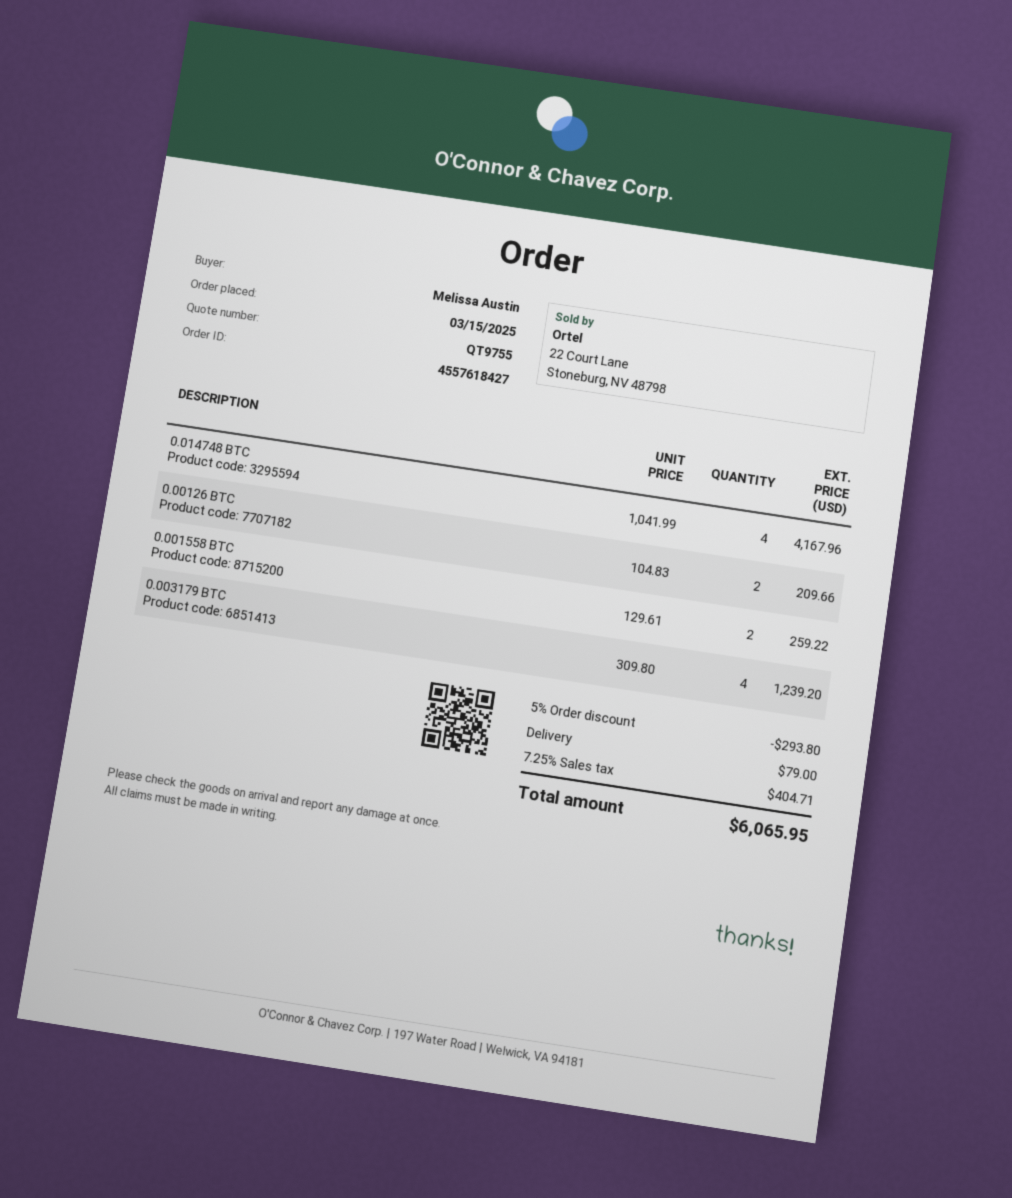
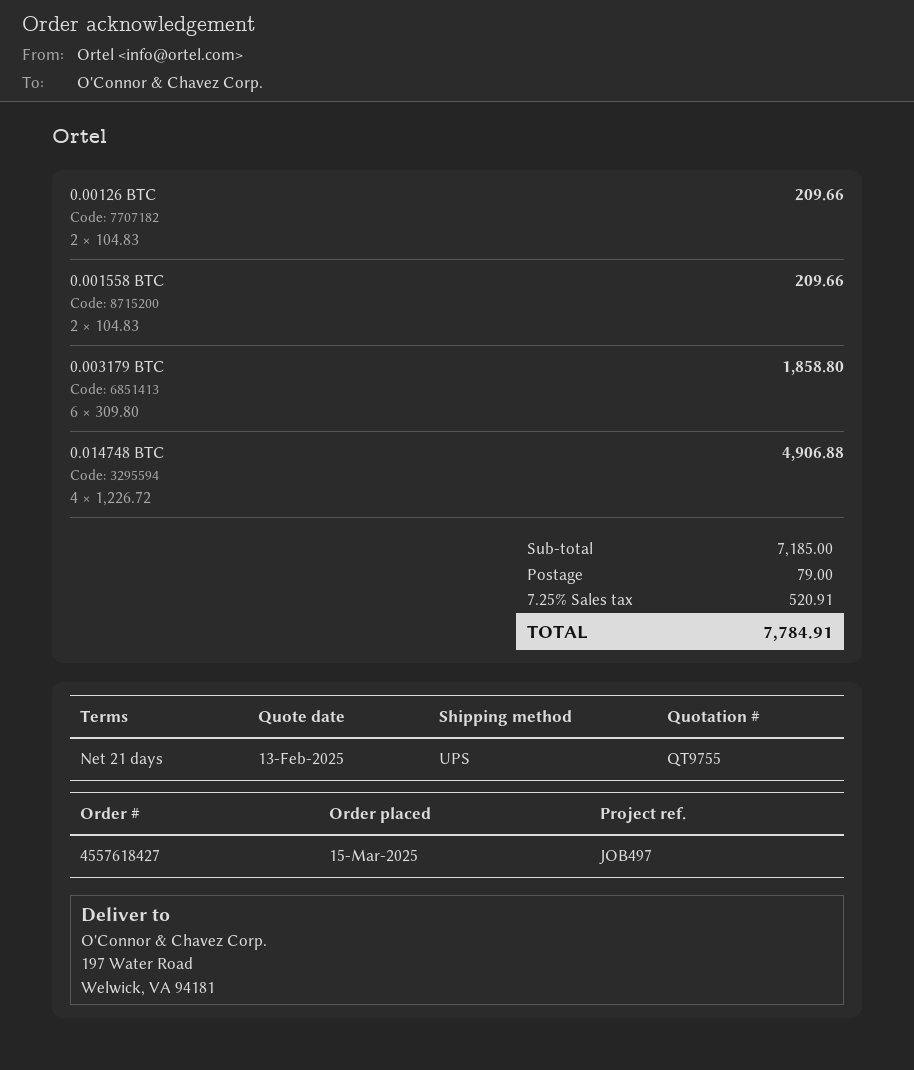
0.014748 BTC: 4 x 1041.99 = 4167.96 -> 4 x 1226.72 = 4906.88
0.001558 BTC: 2 x 129.61 = 259.22 -> 2 x 104.83 = 209.66
0.003179 BTC: 4 x 309.80 = 1239.20 -> 6 x 309.80 = 1858.80
discount: 5% = 293.80 -> none
tax: 7.25% = 404.71 -> 7.25% = 520.91
total: 6065.95 -> 7784.91

